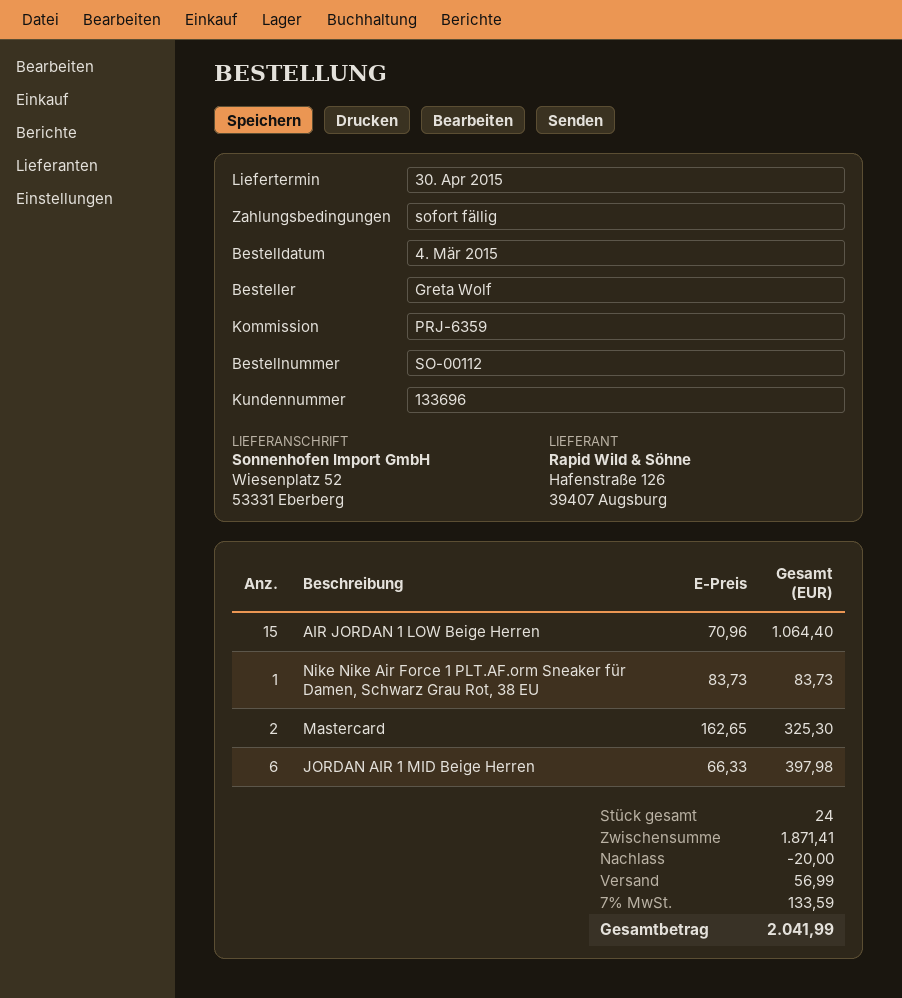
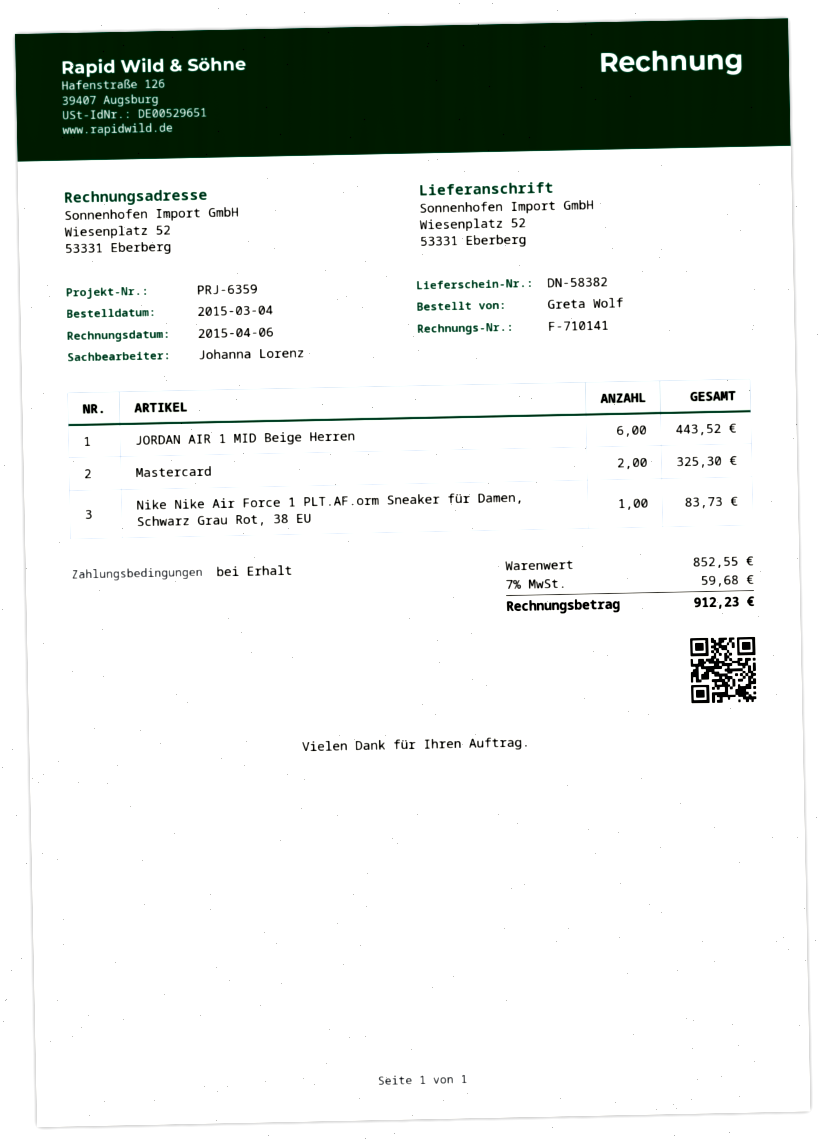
AIR JORDAN 1 LOW Beige Herren: 15 for 1064.40 -> none
JORDAN AIR 1 MID Beige Herren: 6 for 397.98 -> 6 for 443.52
subtotal: 1871.41 -> 852.55
discount: 20.00 -> none
shipping: 56.99 -> none
tax: 7% = 133.59 -> 7% = 59.68
total: 2041.99 -> 912.23

